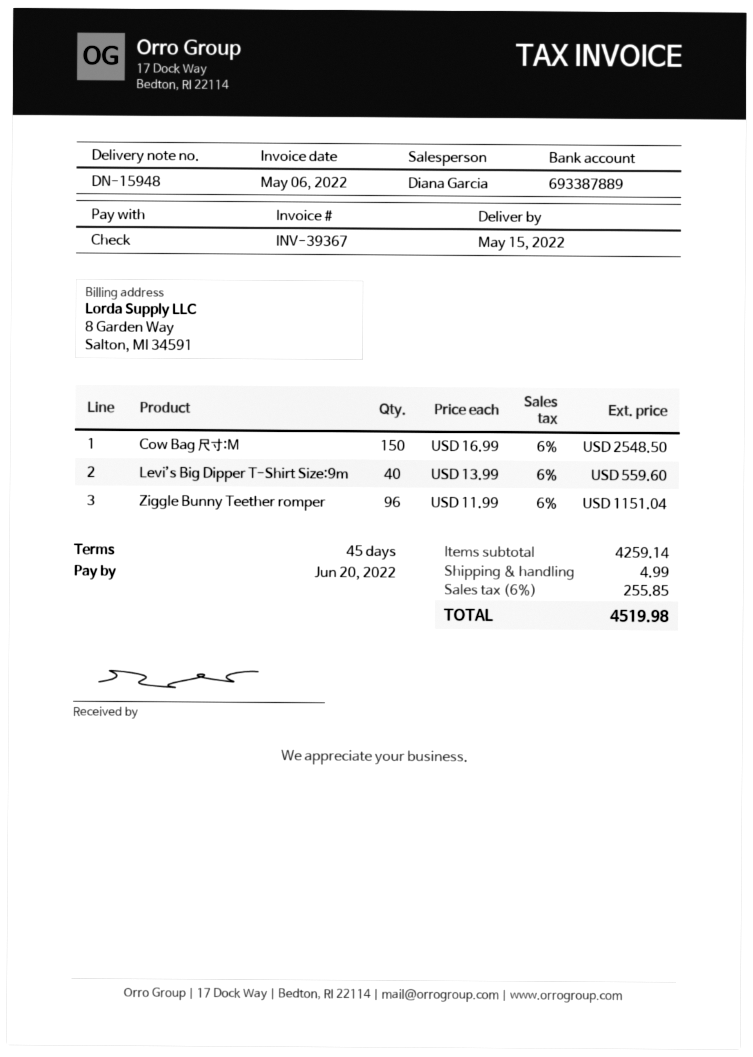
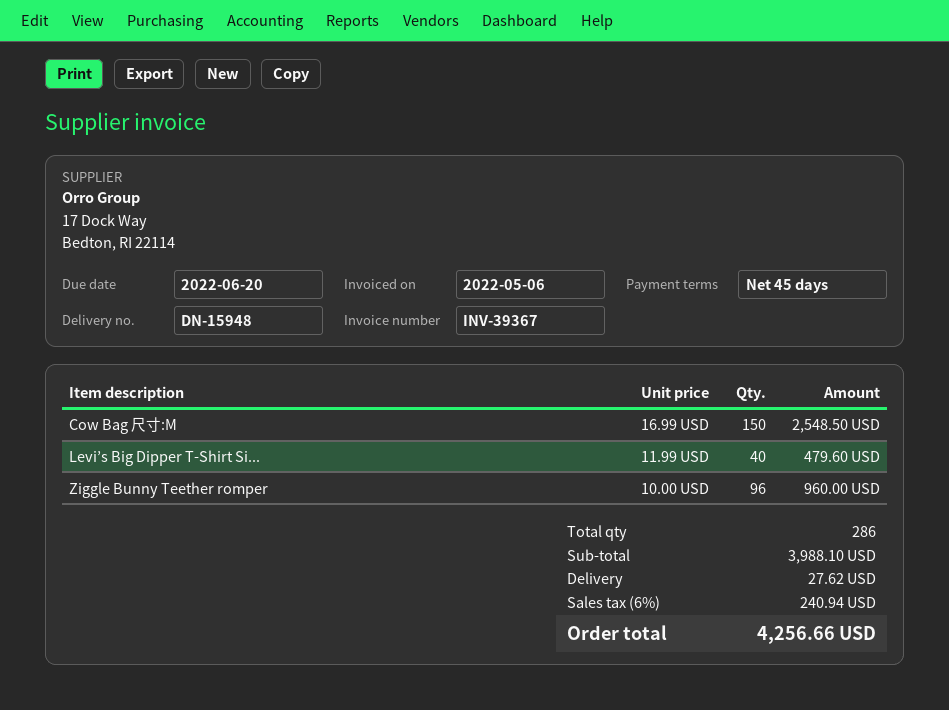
Levi’s Big Dipper T-Shirt Size:9m: 40 x 13.99 = 559.60 -> 40 x 11.99 = 479.60
Ziggle Bunny Teether romper: 96 x 11.99 = 1151.04 -> 96 x 10.00 = 960.00
subtotal: 4259.14 -> 3988.10
shipping: 4.99 -> 27.62
tax: 6% = 255.85 -> 6% = 240.94
total: 4519.98 -> 4256.66

